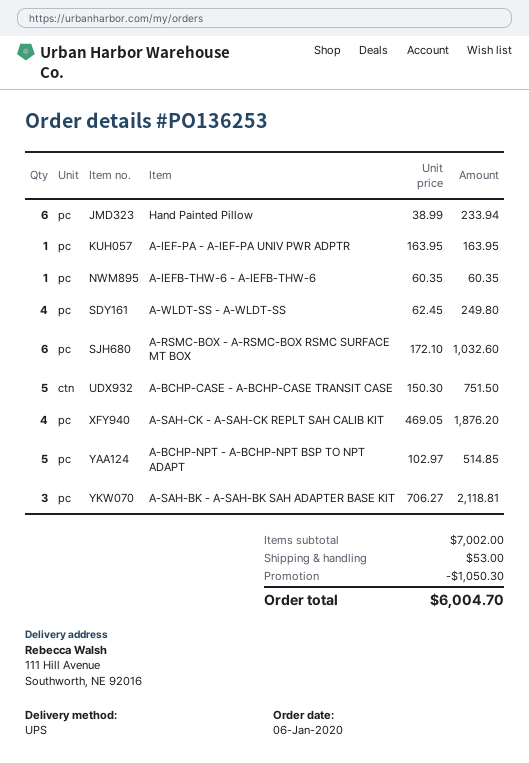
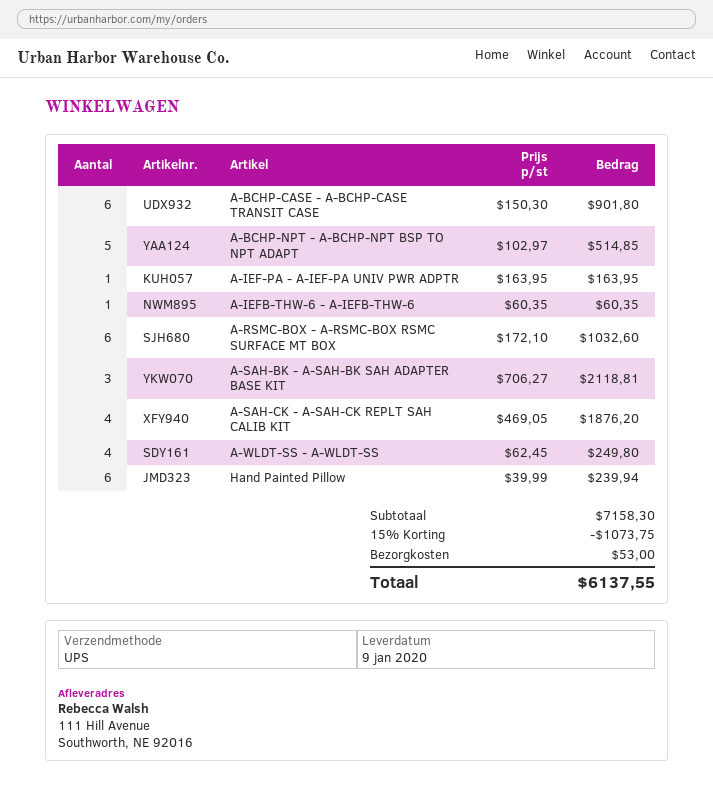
Hand Painted Pillow: 6 x 38.99 = 233.94 -> 6 x 39.99 = 239.94
A-BCHP-CASE - A-BCHP-CASE TRANSIT CASE: 5 x 150.30 = 751.50 -> 6 x 150.30 = 901.80
subtotal: 7002.00 -> 7158.30
discount: 1050.30 -> 1073.75
total: 6004.70 -> 6137.55

